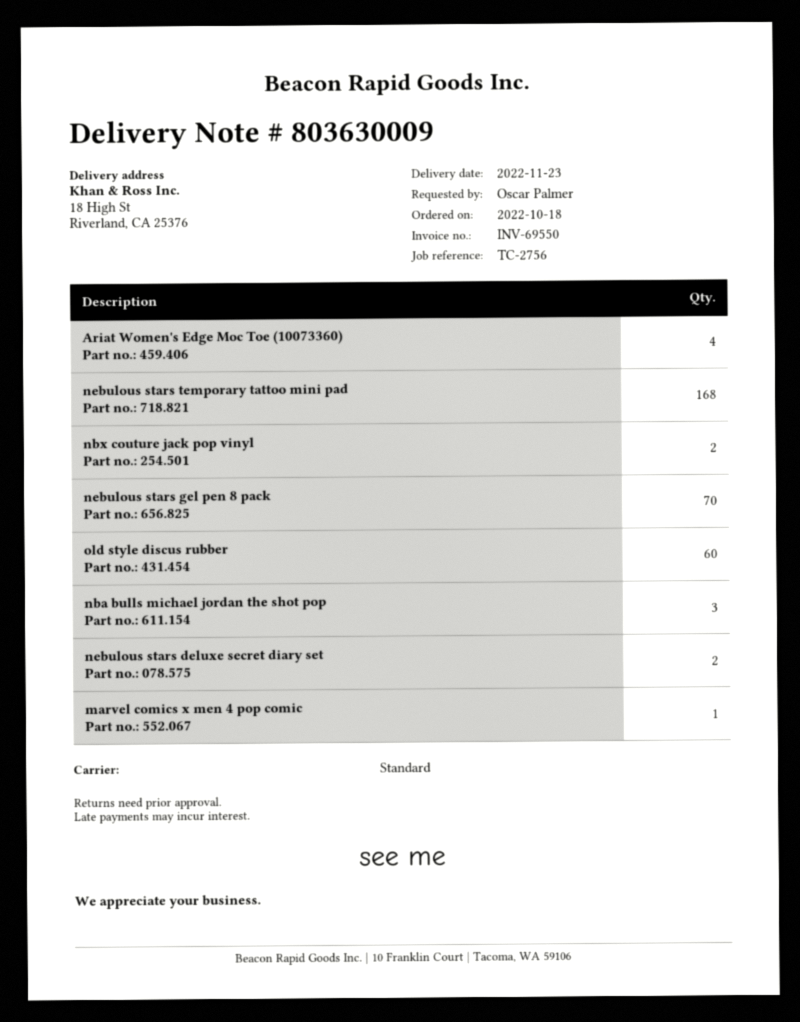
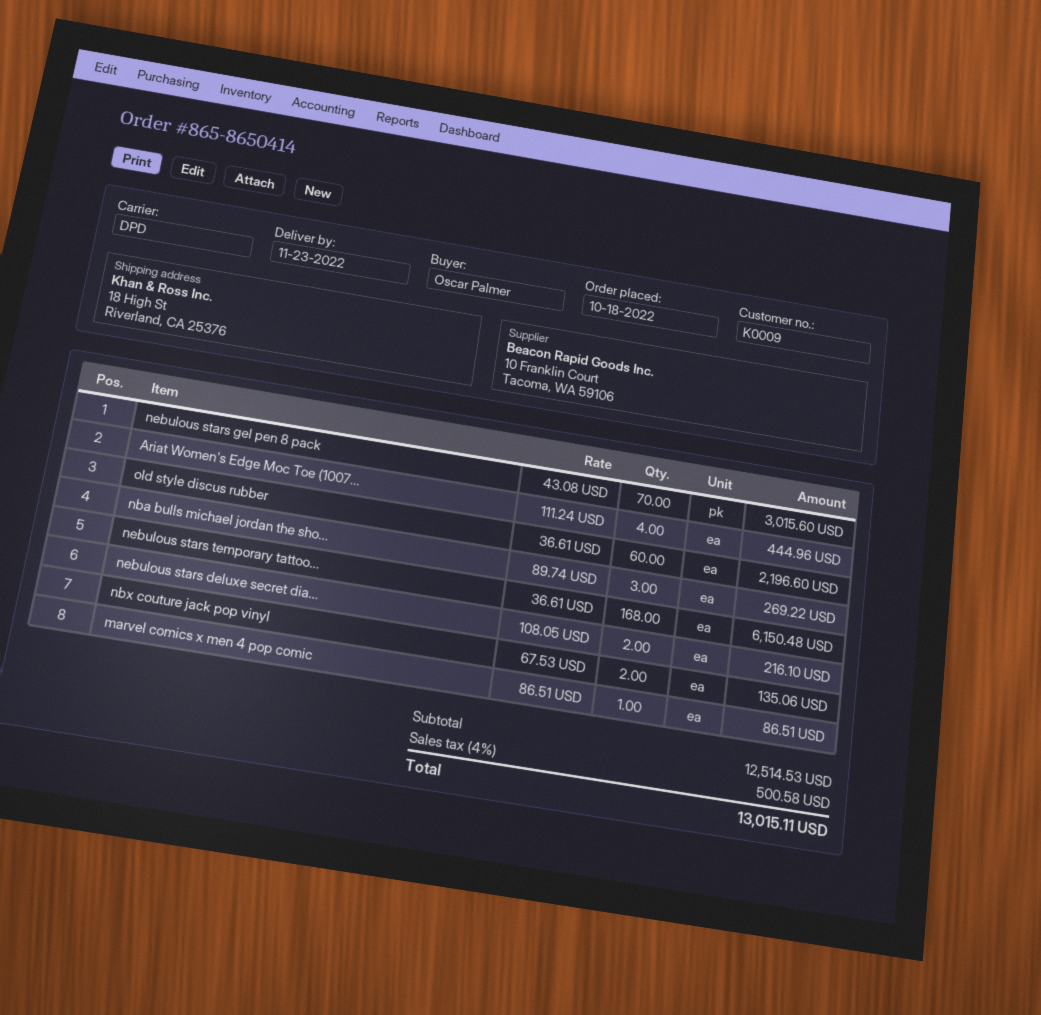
shipping method: standard -> DPD

